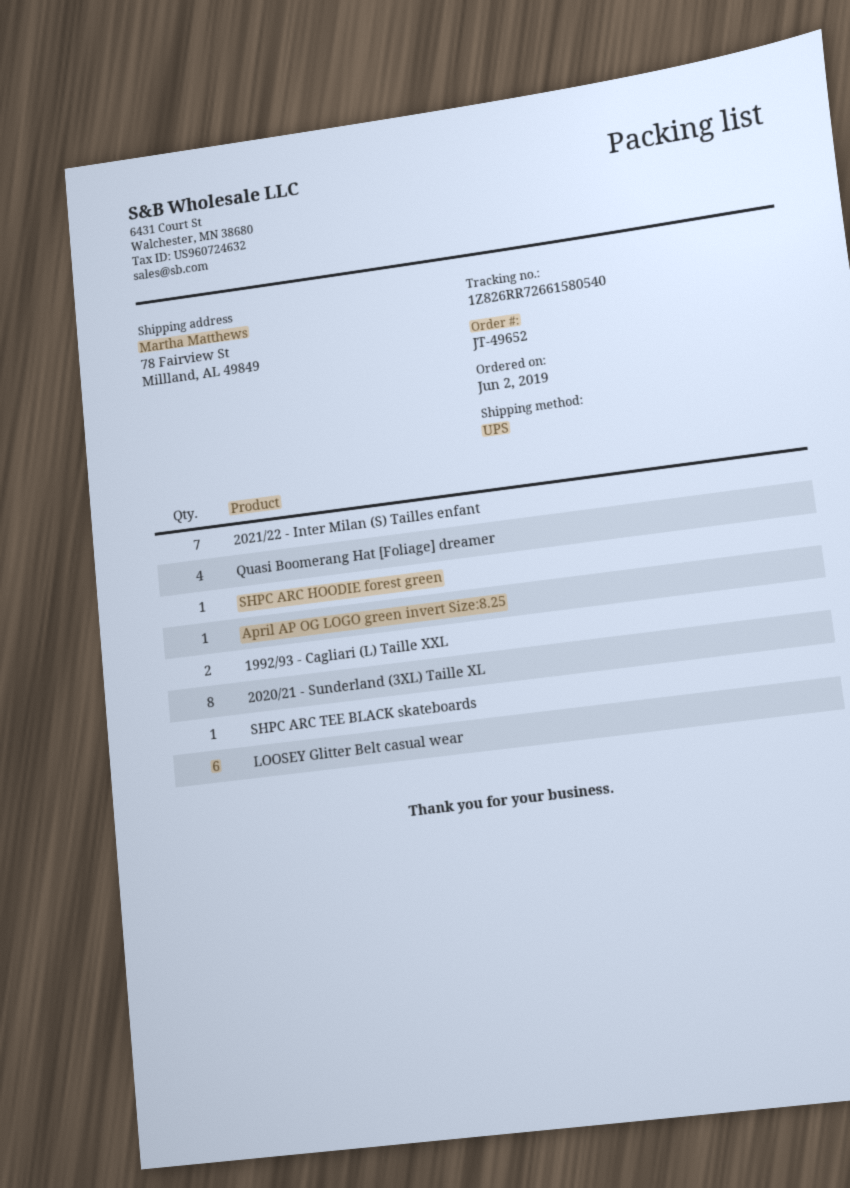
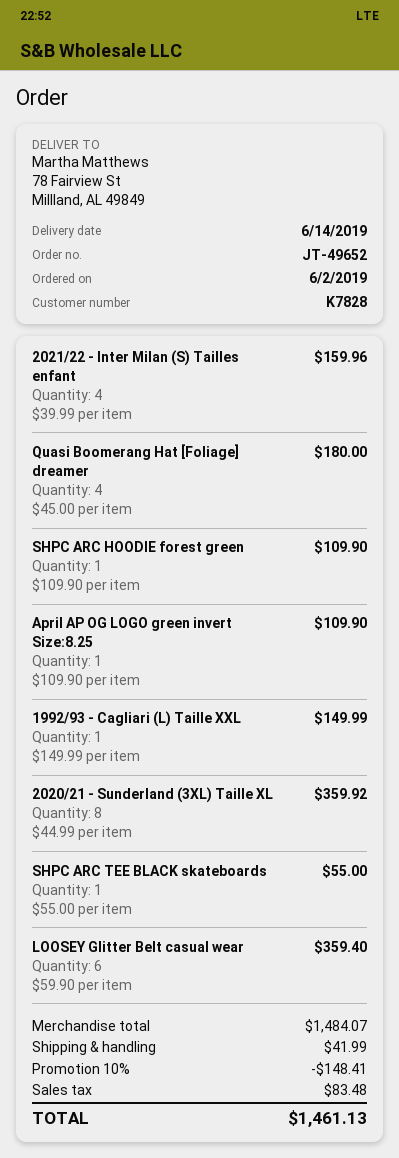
2021/22 - Inter Milan (S) Tailles enfant: 7 -> 4
1992/93 - Cagliari (L) Taille XXL: 2 -> 1

